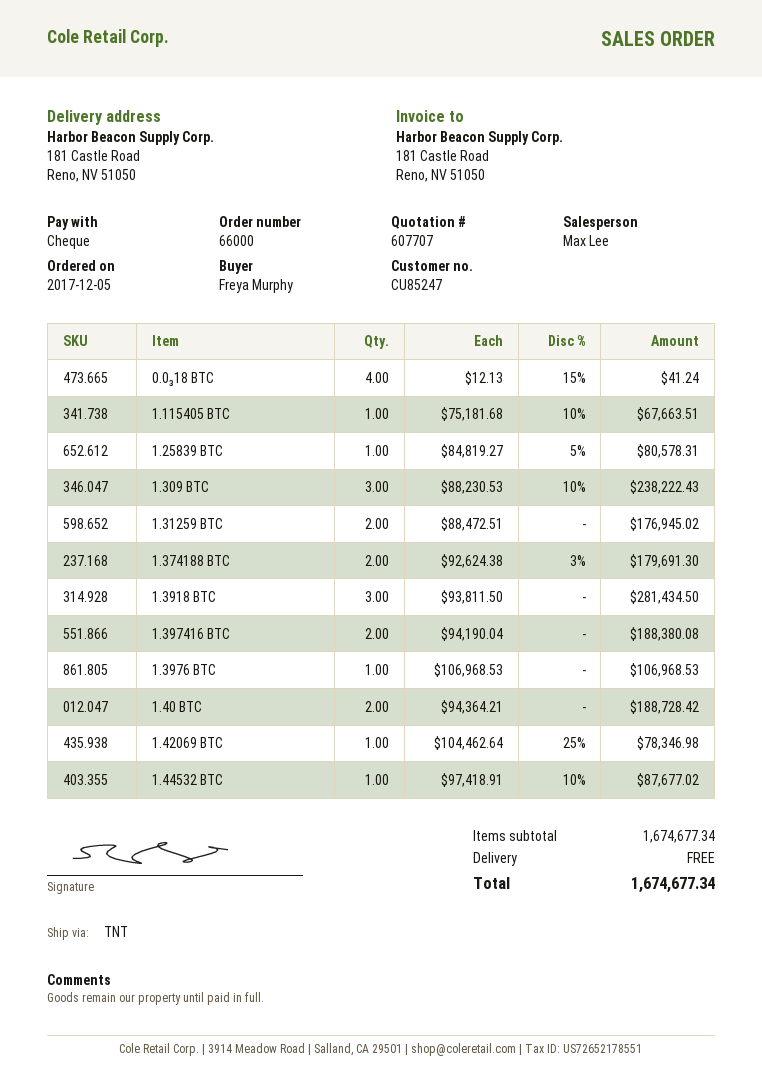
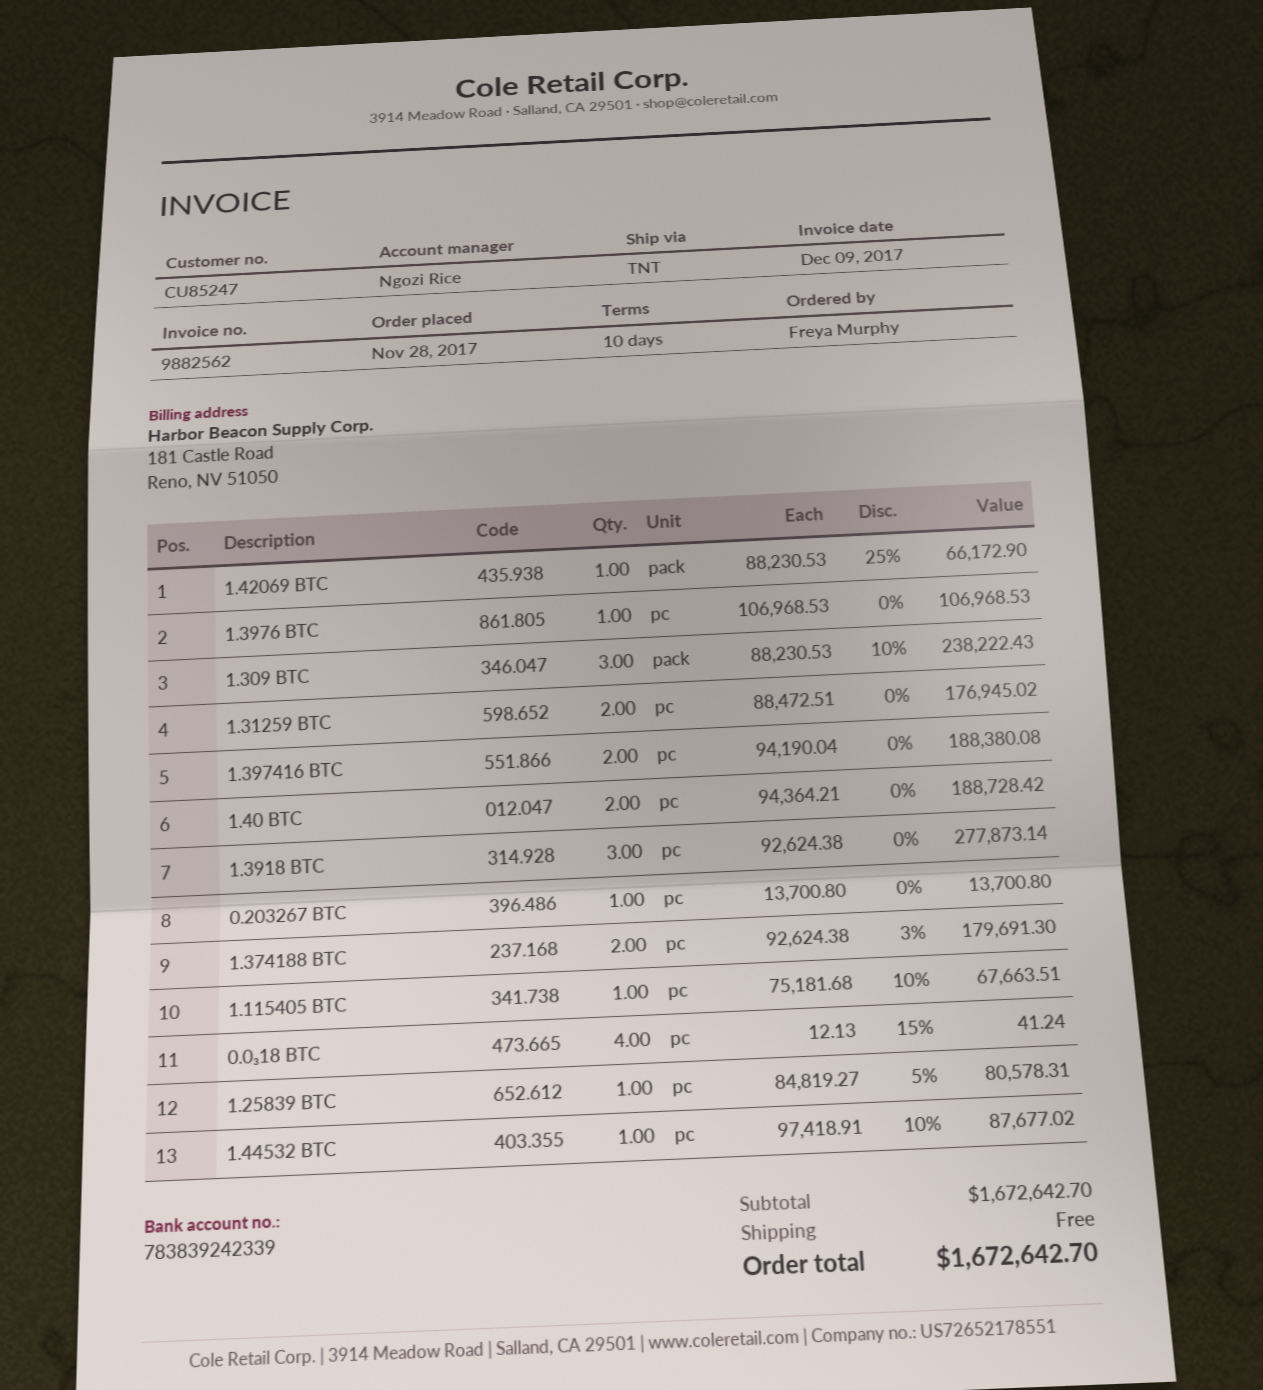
order date: 2017-12-05 -> 2017-11-28
sales rep: Max Lee -> Ngozi Rice
1.3918 BTC: 3 x 93811.50 = 281434.50 -> 3 x 92624.38 = 277873.14
1.42069 BTC: 1 x 104462.64 - 25% = 78346.98 -> 1 x 88230.53 - 25% = 66172.90
0.203267 BTC: none -> 1 x 13700.80 = 13700.80
subtotal: 1674677.34 -> 1672642.70
total: 1674677.34 -> 1672642.70

